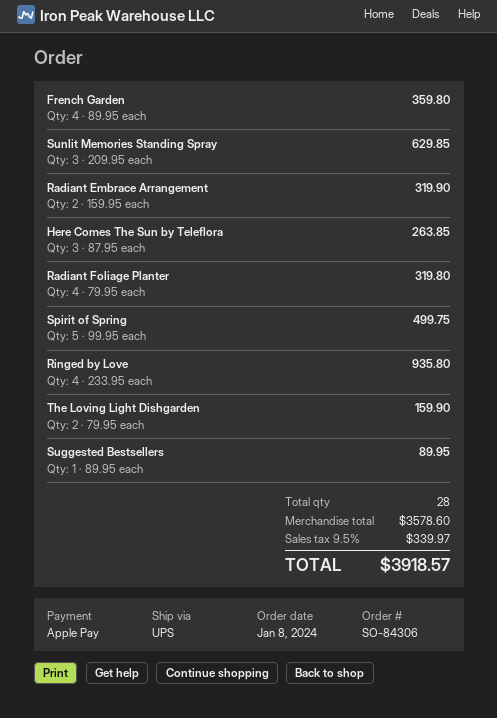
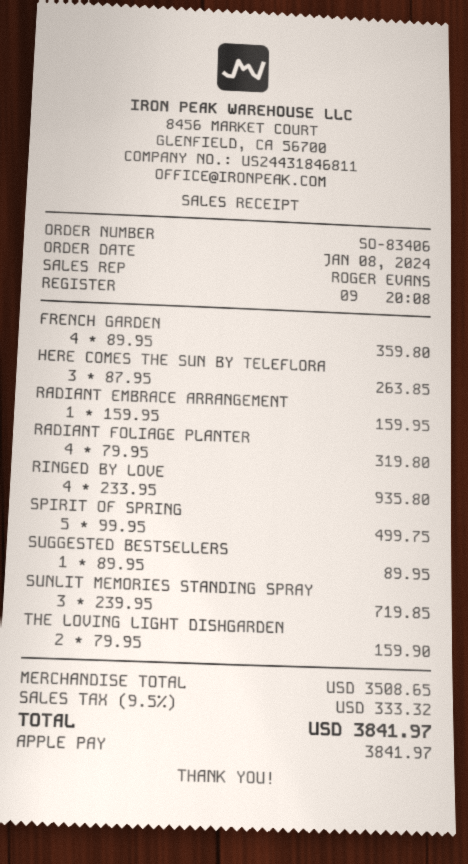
order number: SO-84306 -> SO-83406
Sunlit Memories Standing Spray: 3 x 209.95 = 629.85 -> 3 x 239.95 = 719.85
Radiant Embrace Arrangement: 2 x 159.95 = 319.90 -> 1 x 159.95 = 159.95
subtotal: 3578.60 -> 3508.65
tax: 9.5% = 339.97 -> 9.5% = 333.32
total: 3918.57 -> 3841.97

